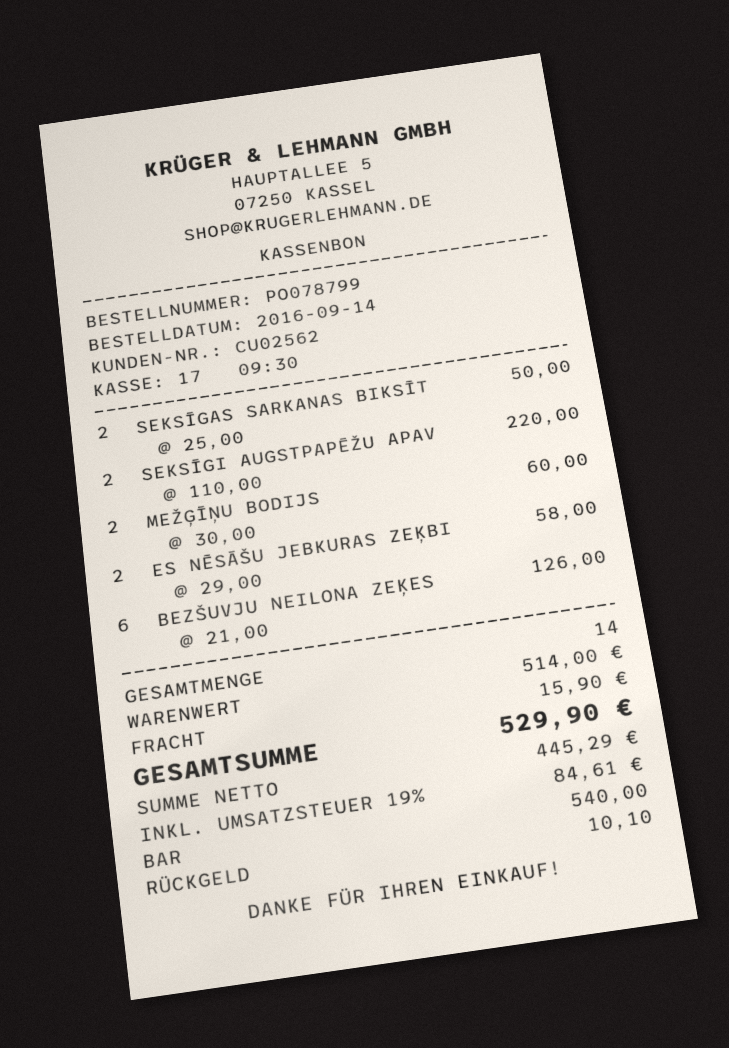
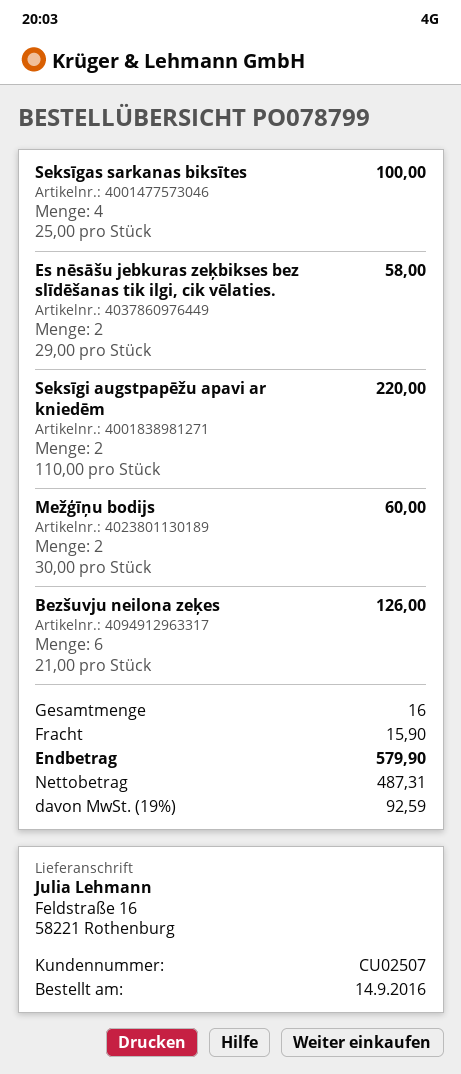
customer number: CU02562 -> CU02507
SEKSĪGAS SARKANAS BIKSĪT: 2 x 25.00 = 50.00 -> 4 x 25.00 = 100.00
total quantity: 14 -> 16
net: 445.29 -> 487.31
tax: 19% = 84.61 -> 19% = 92.59
total: 529.90 -> 579.90

